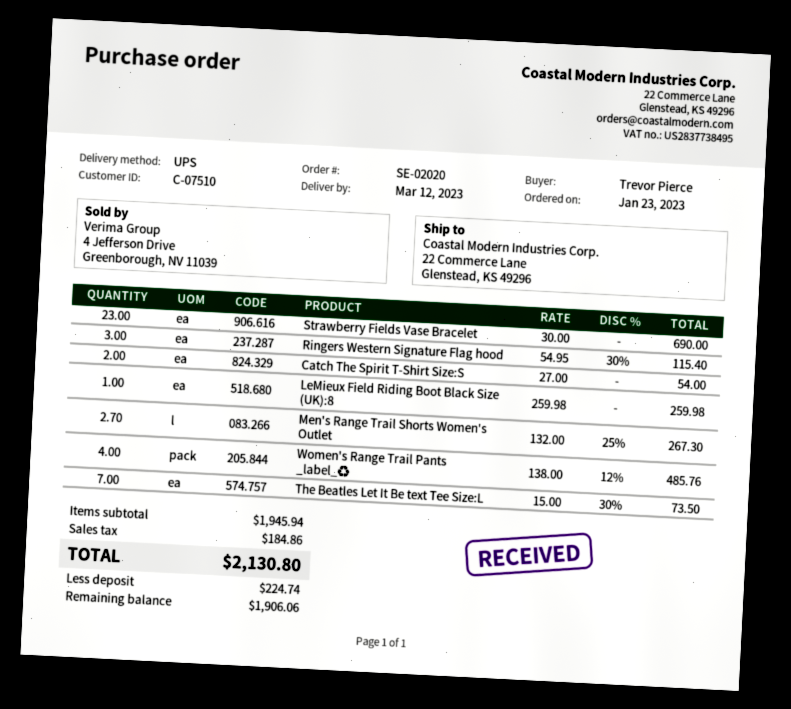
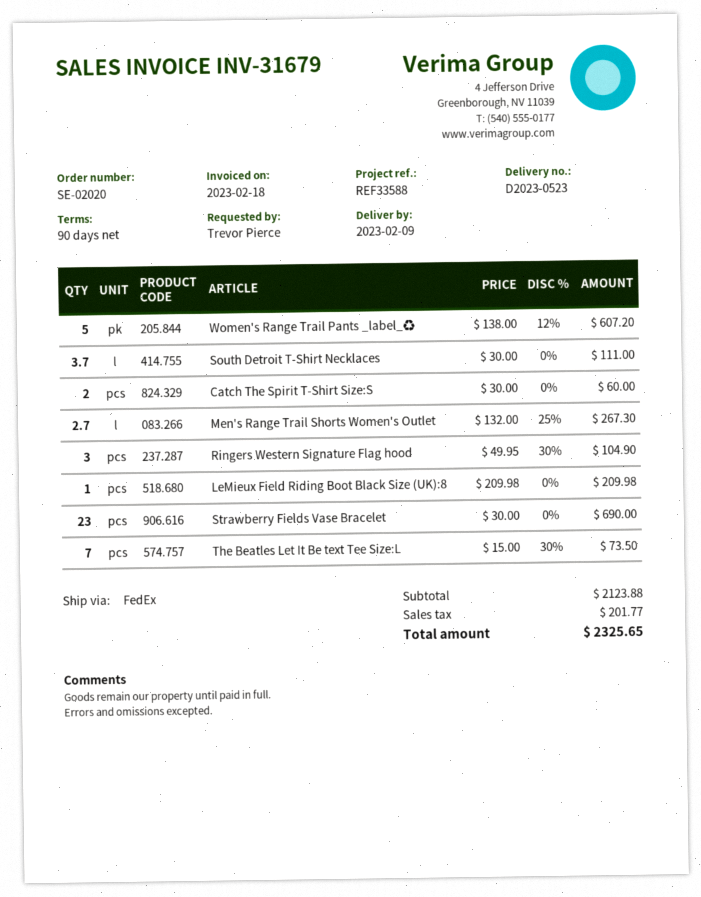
delivery date: 2023-03-12 -> 2023-02-09
shipping method: UPS -> FedEx
Ringers Western Signature Flag hood: 3 x 54.95 - 30% = 115.40 -> 3 x 49.95 - 30% = 104.90
Catch The Spirit T-Shirt Size:S: 2 x 27.00 = 54.00 -> 2 x 30.00 = 60.00
LeMieux Field Riding Boot Black Size (UK):8: 1 x 259.98 = 259.98 -> 1 x 209.98 = 209.98
Women's Range Trail Pants _label_♻: 4 x 138.00 - 12% = 485.76 -> 5 x 138.00 - 12% = 607.20
South Detroit T-Shirt Necklaces: none -> 3.7 x 30.00 = 111.00
subtotal: 1945.94 -> 2123.88
tax: 184.86 -> 201.77
total: 2130.80 -> 2325.65

